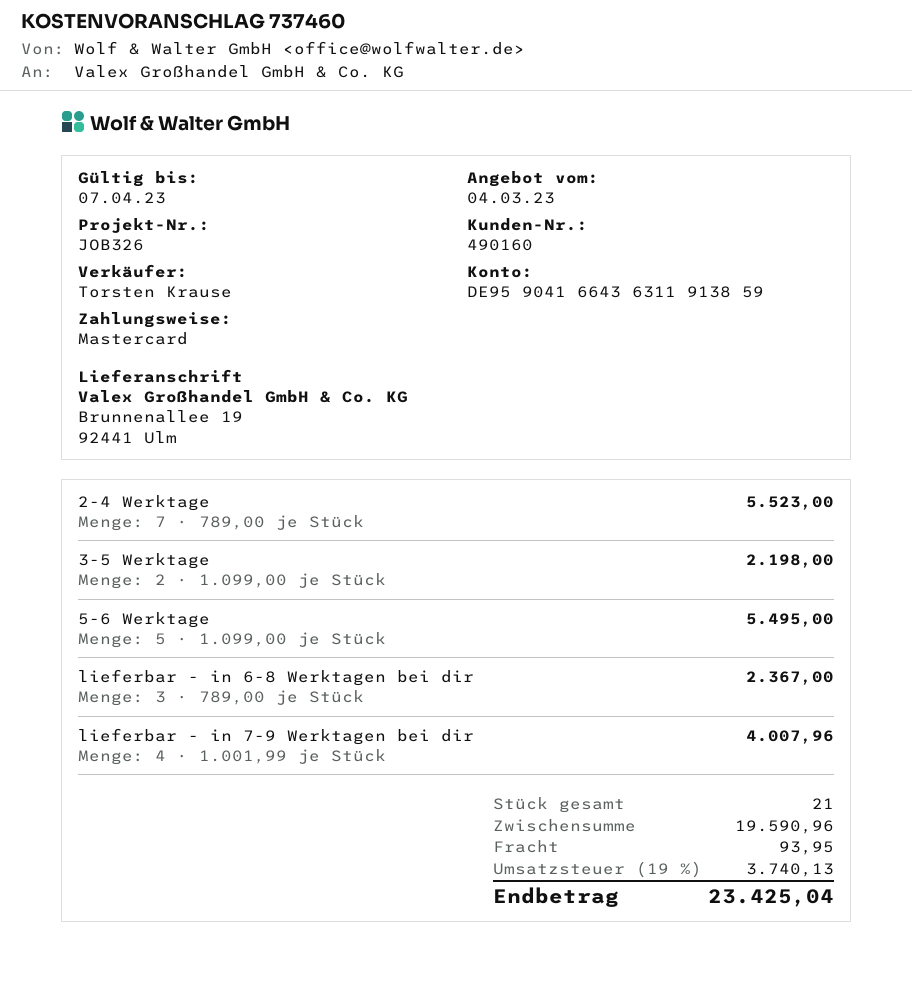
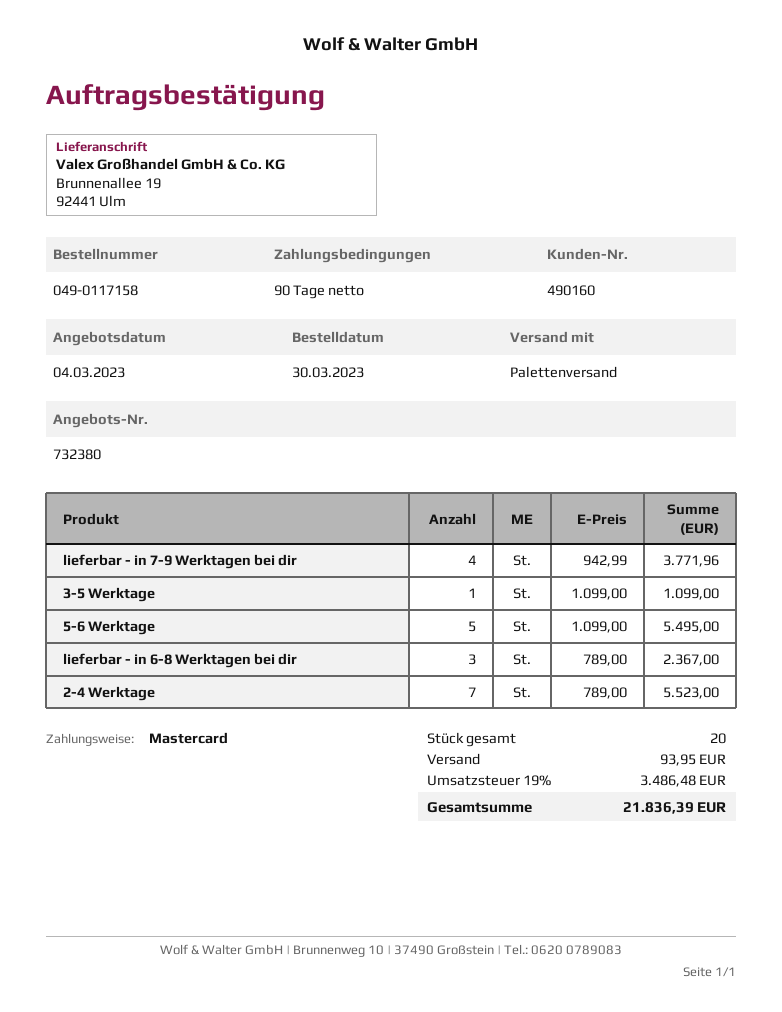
quote number: 737460 -> 732380
3-5 Werktage: 2 x 1099.00 = 2198.00 -> 1 x 1099.00 = 1099.00
lieferbar - in 7-9 Werktagen bei dir: 4 x 1001.99 = 4007.96 -> 4 x 942.99 = 3771.96
total quantity: 21 -> 20
tax: 19% = 3740.13 -> 19% = 3486.48
total: 23425.04 -> 21836.39

